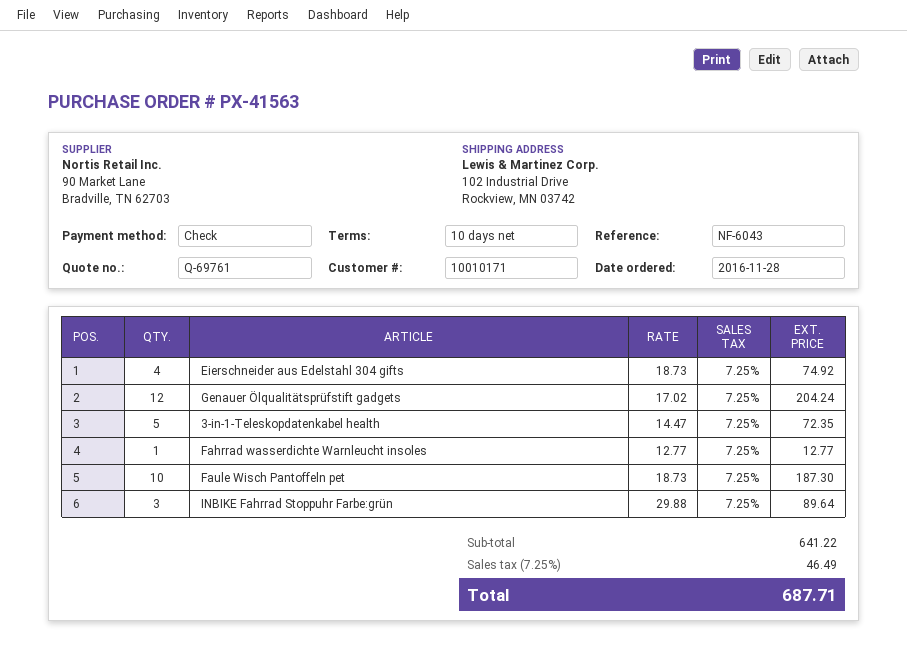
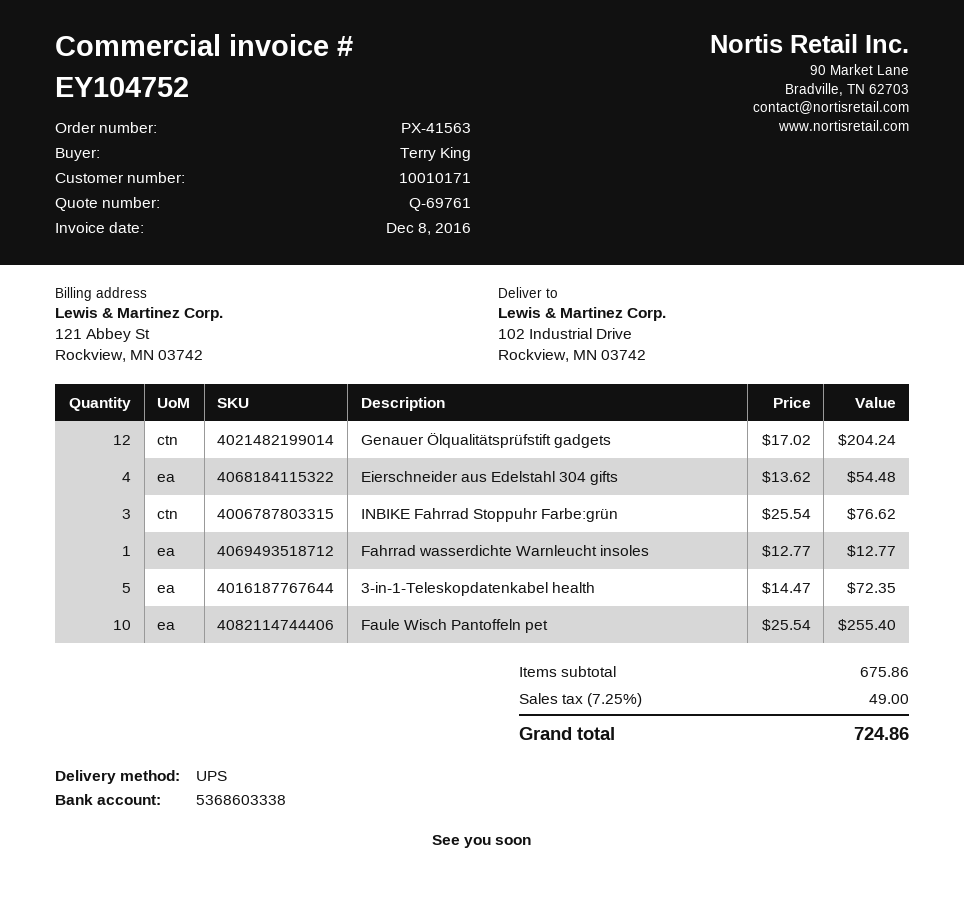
Eierschneider aus Edelstahl 304 gifts: 4 x 18.73 = 74.92 -> 4 x 13.62 = 54.48
Faule Wisch Pantoffeln pet: 10 x 18.73 = 187.30 -> 10 x 25.54 = 255.40
INBIKE Fahrrad Stoppuhr Farbe:grün: 3 x 29.88 = 89.64 -> 3 x 25.54 = 76.62
subtotal: 641.22 -> 675.86
tax: 7.25% = 46.49 -> 7.25% = 49.00
total: 687.71 -> 724.86

